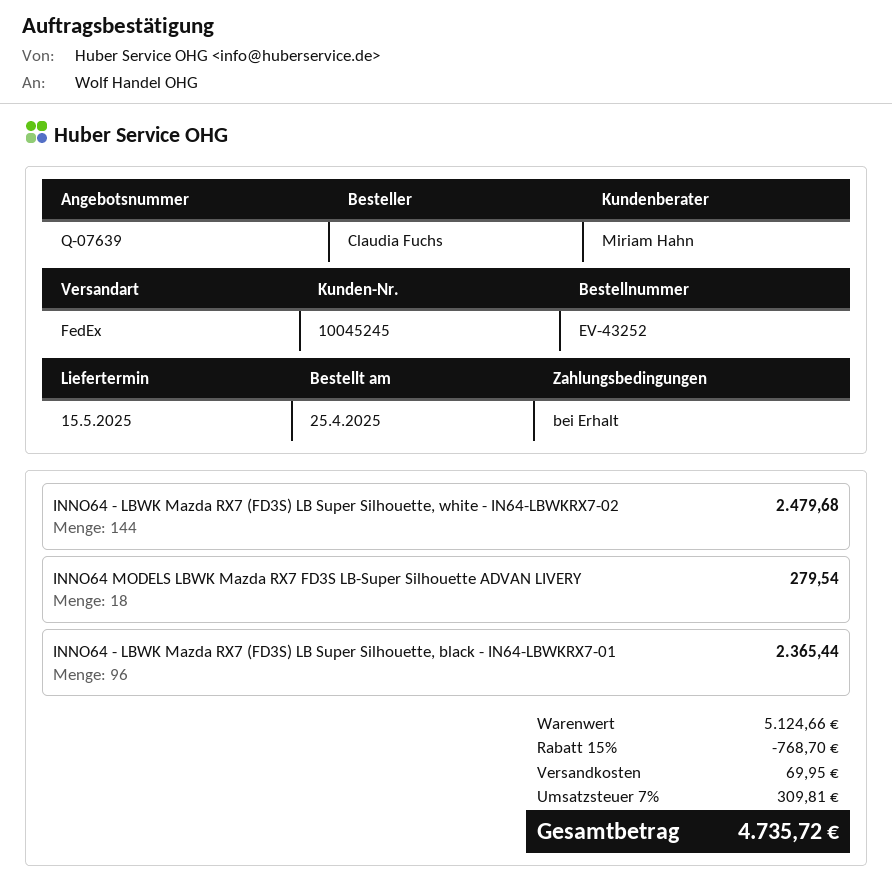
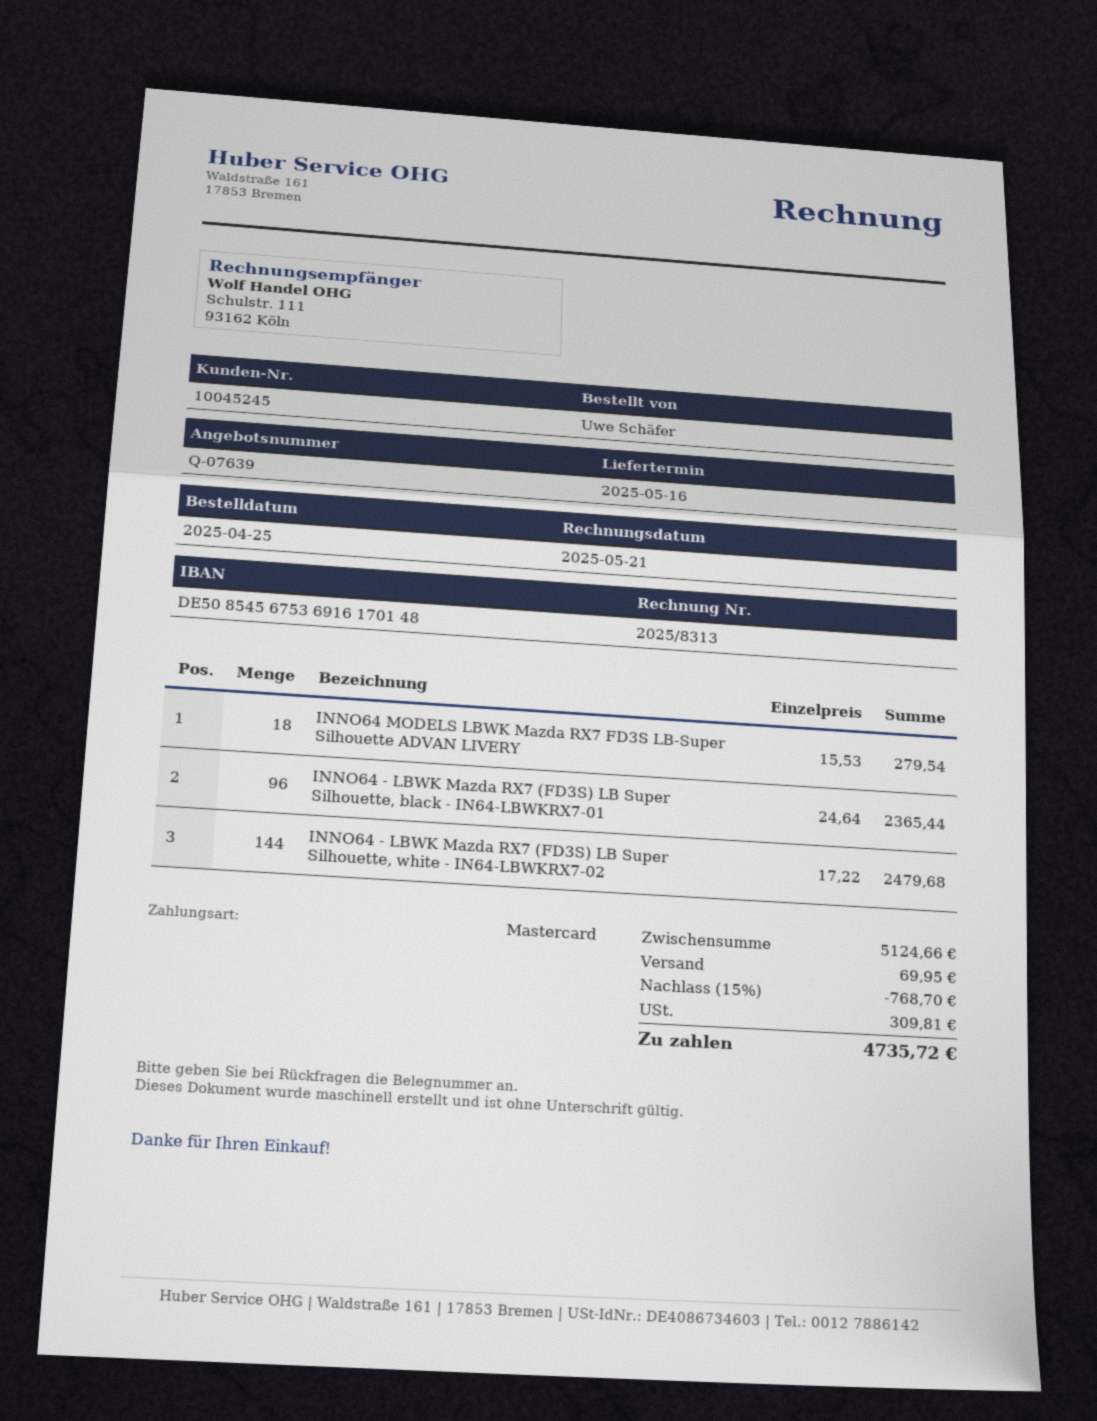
delivery date: 2025-05-15 -> 2025-05-16
ordered by: Claudia Fuchs -> Uwe Schäfer

